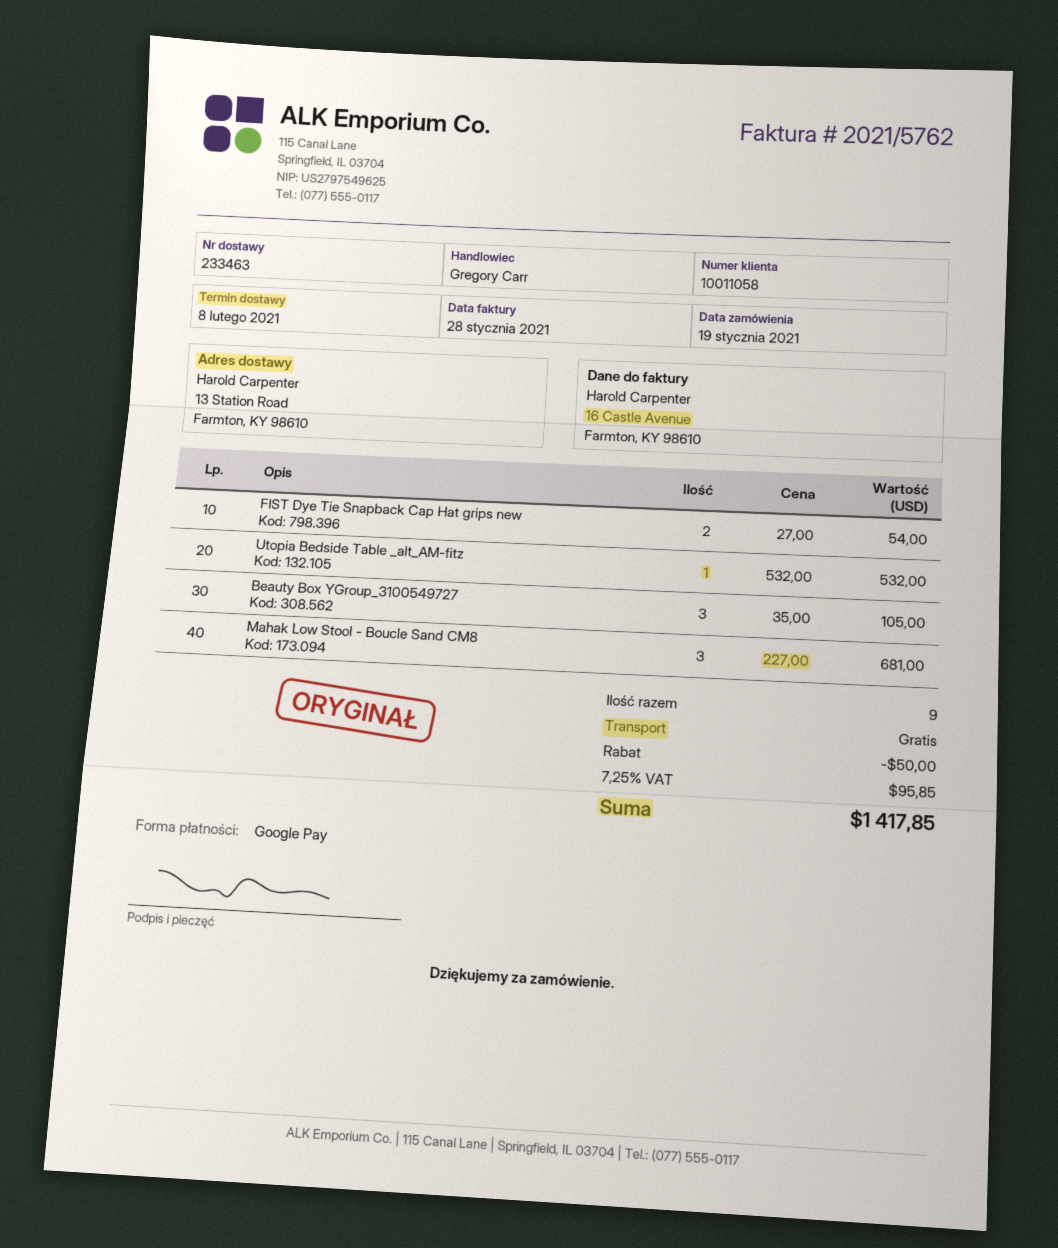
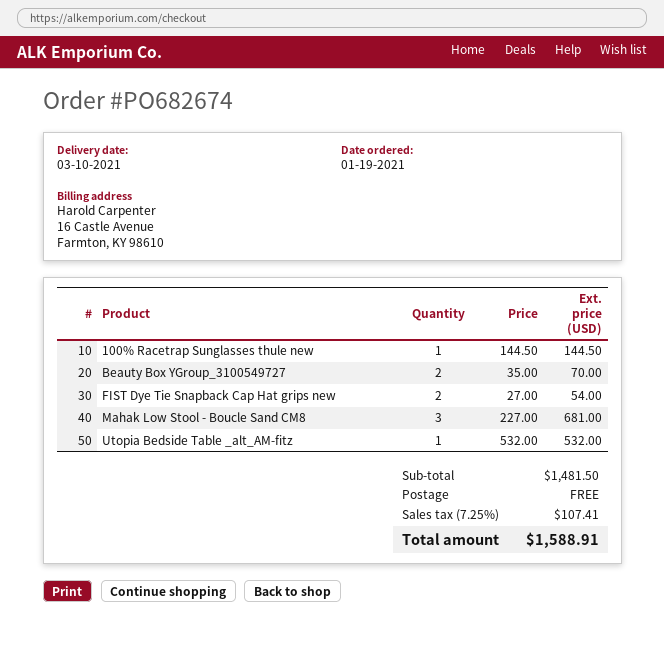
delivery date: 2021-02-08 -> 2021-03-10
Beauty Box YGroup_3100549727: 3 x 35.00 = 105.00 -> 2 x 35.00 = 70.00
100% Racetrap Sunglasses thule new: none -> 1 x 144.50 = 144.50
discount: 50.00 -> none
tax: 7.25% = 95.85 -> 7.25% = 107.41
total: 1417.85 -> 1588.91

